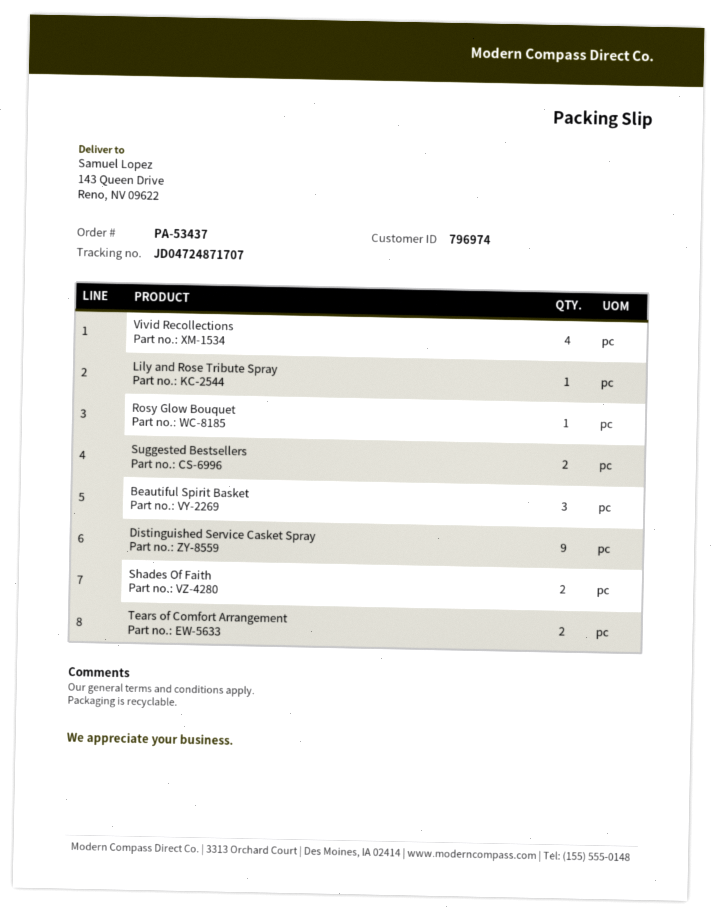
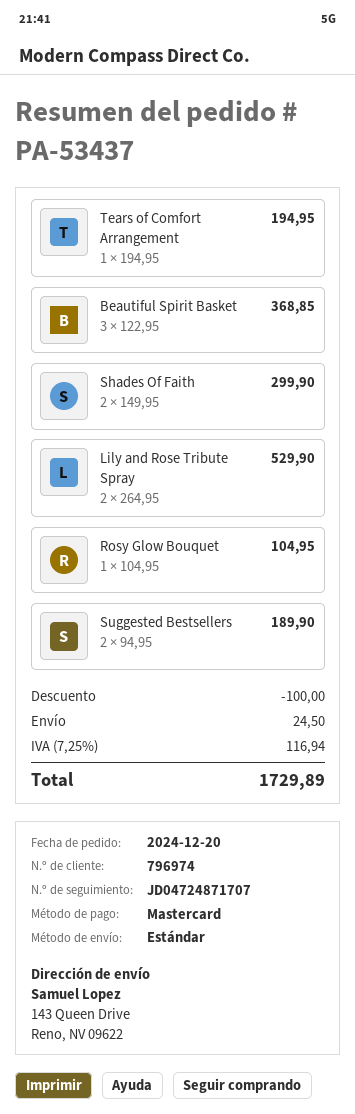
Vivid Recollections: 4 -> none
Lily and Rose Tribute Spray: 1 -> 2
Distinguished Service Casket Spray: 9 -> none
Tears of Comfort Arrangement: 2 -> 1

